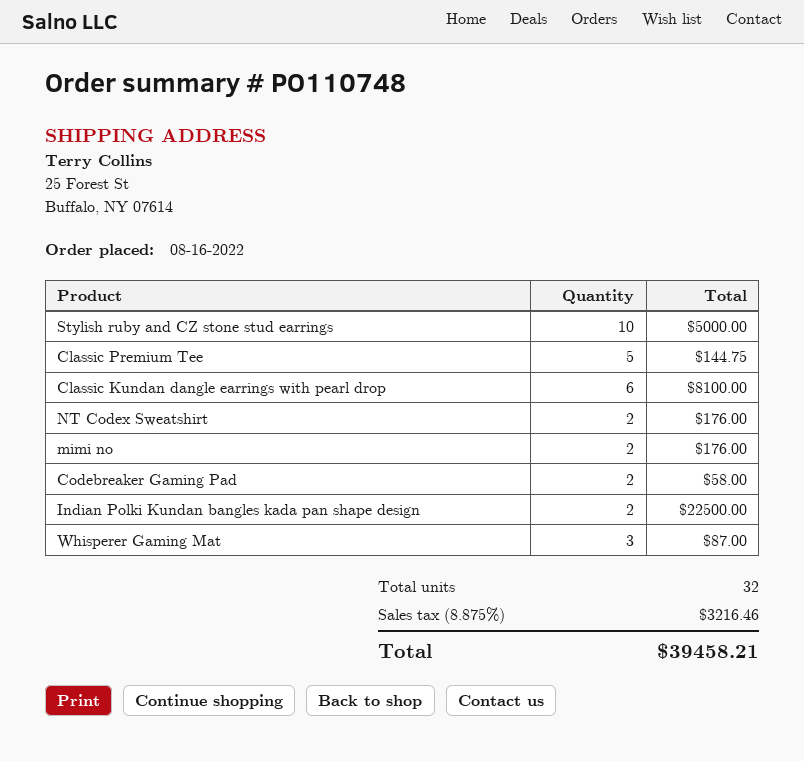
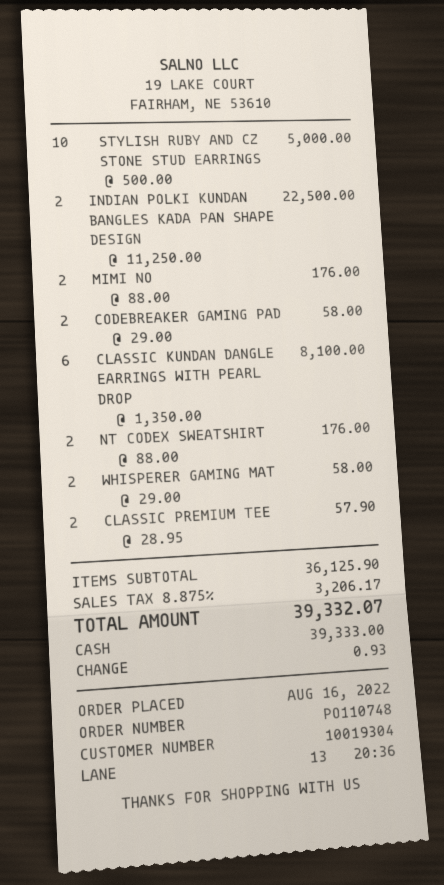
Classic Premium Tee: 5 for 144.75 -> 2 for 57.90
Whisperer Gaming Mat: 3 for 87.00 -> 2 for 58.00
tax: 8.875% = 3216.46 -> 8.875% = 3206.17
total: 39458.21 -> 39332.07

